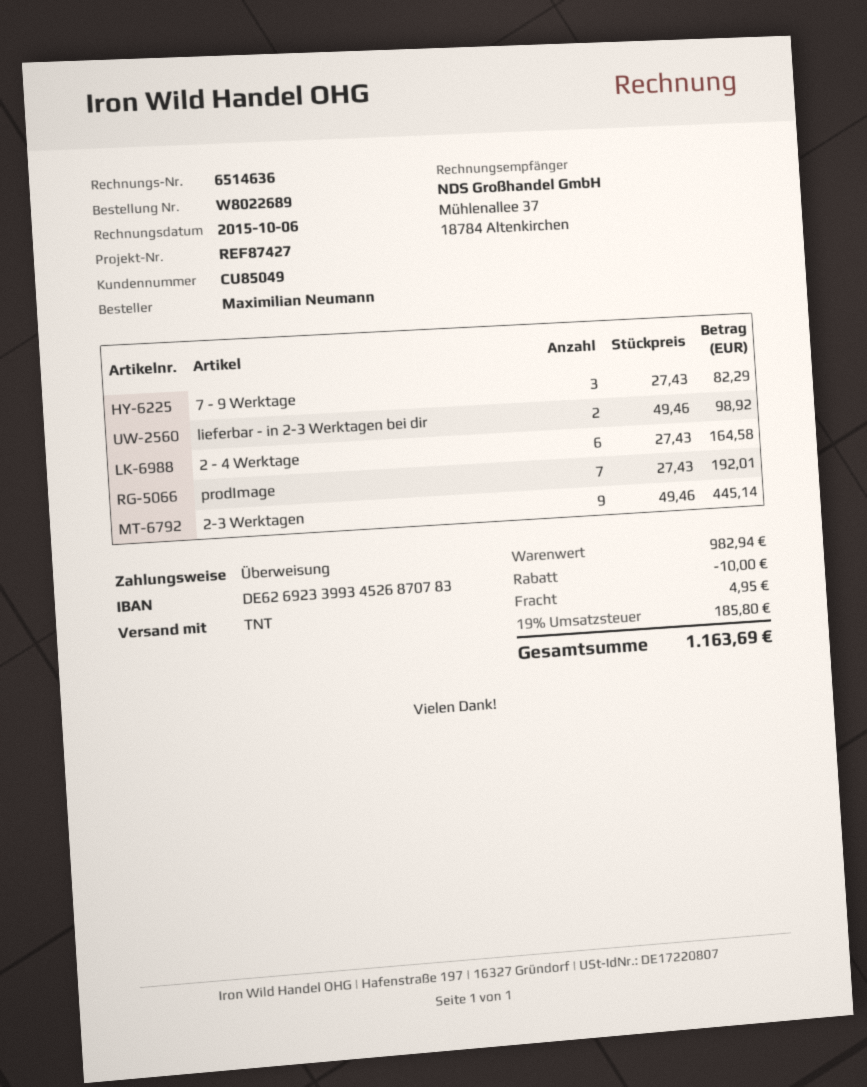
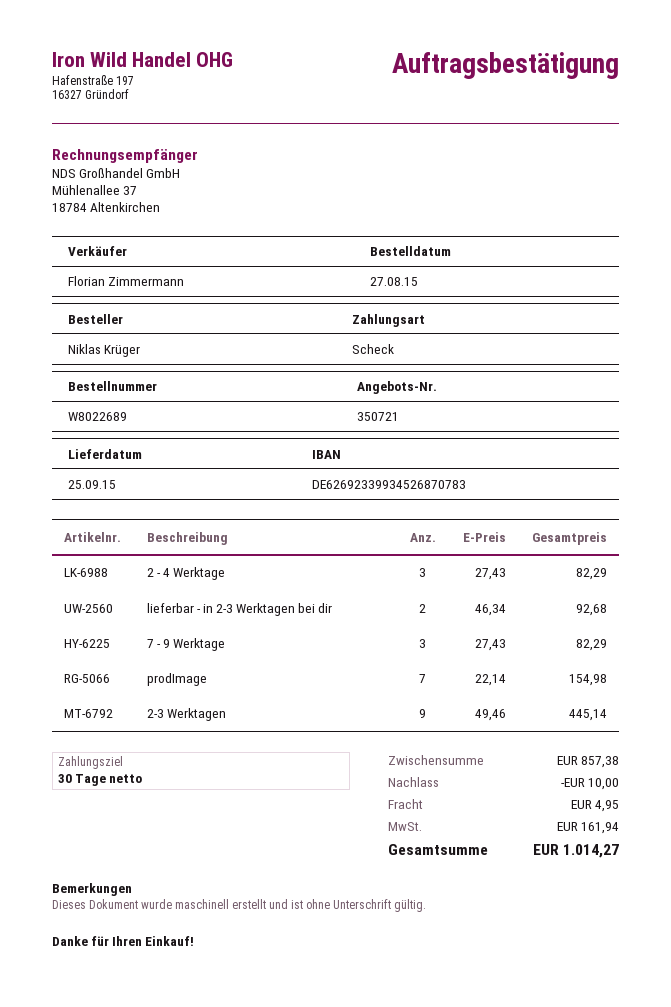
ordered by: Maximilian Neumann -> Niklas Krüger
payment method: bank transfer -> cheque
lieferbar - in 2-3 Werktagen bei dir: 2 x 49.46 = 98.92 -> 2 x 46.34 = 92.68
2 - 4 Werktage: 6 x 27.43 = 164.58 -> 3 x 27.43 = 82.29
prodImage: 7 x 27.43 = 192.01 -> 7 x 22.14 = 154.98
subtotal: 982.94 -> 857.38
tax: 185.80 -> 161.94
total: 1163.69 -> 1014.27

